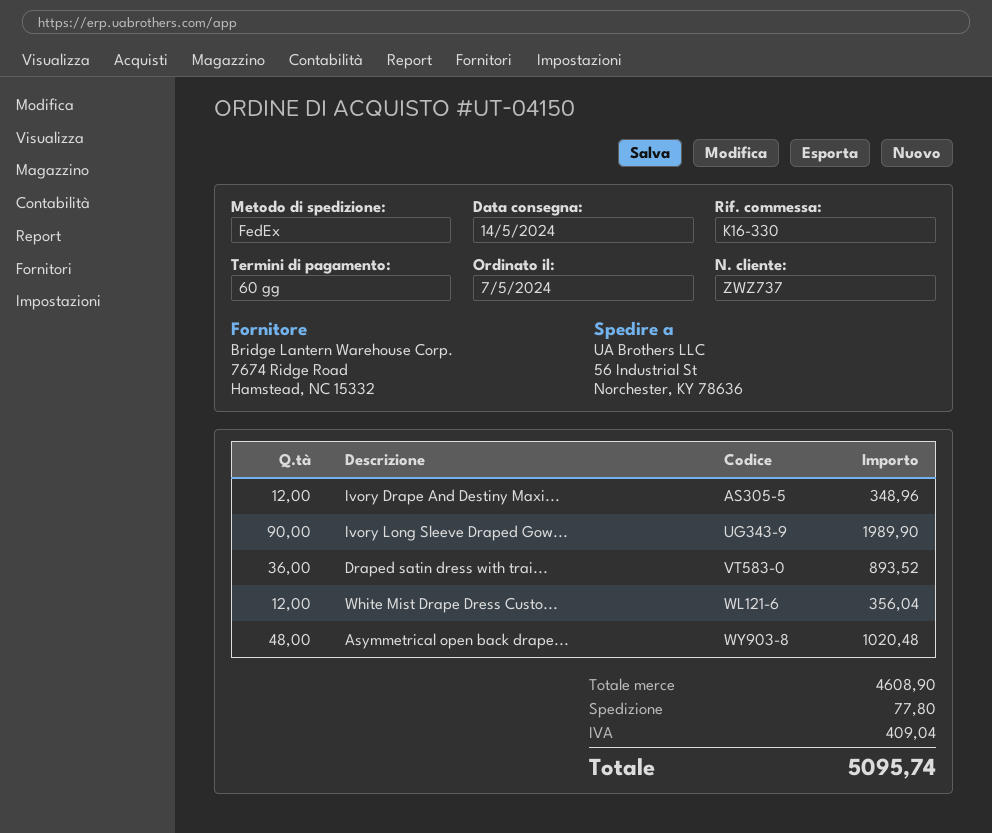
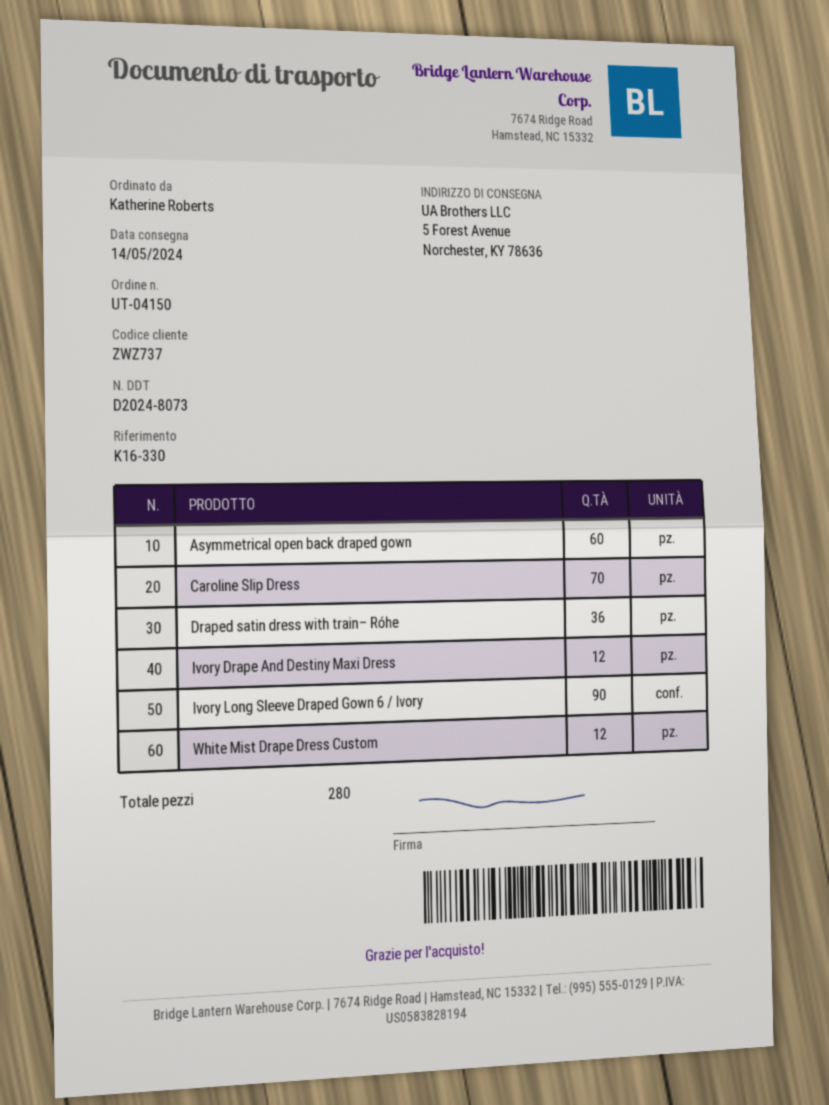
ship to: 56 Industrial St, Norchester, KY 78636 -> 5 Forest Avenue, Norchester, KY 78636
Asymmetrical open back drape...: 48 -> 60
Caroline Slip Dress: none -> 70

